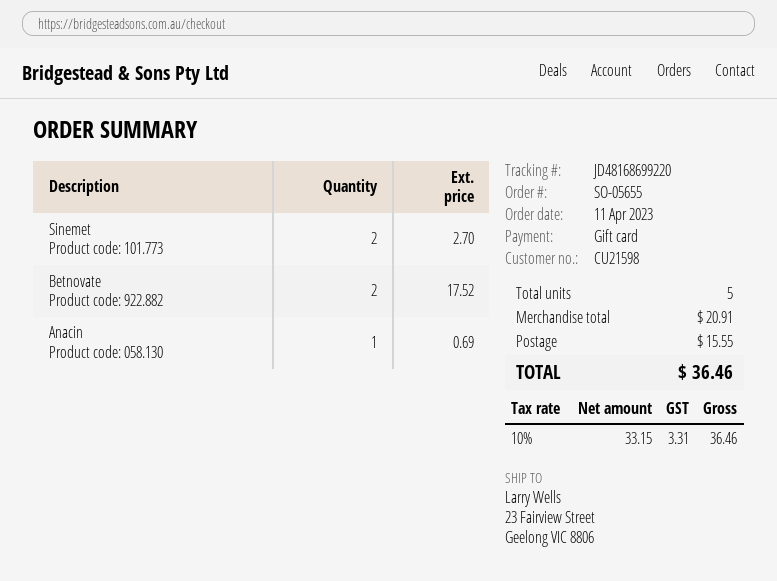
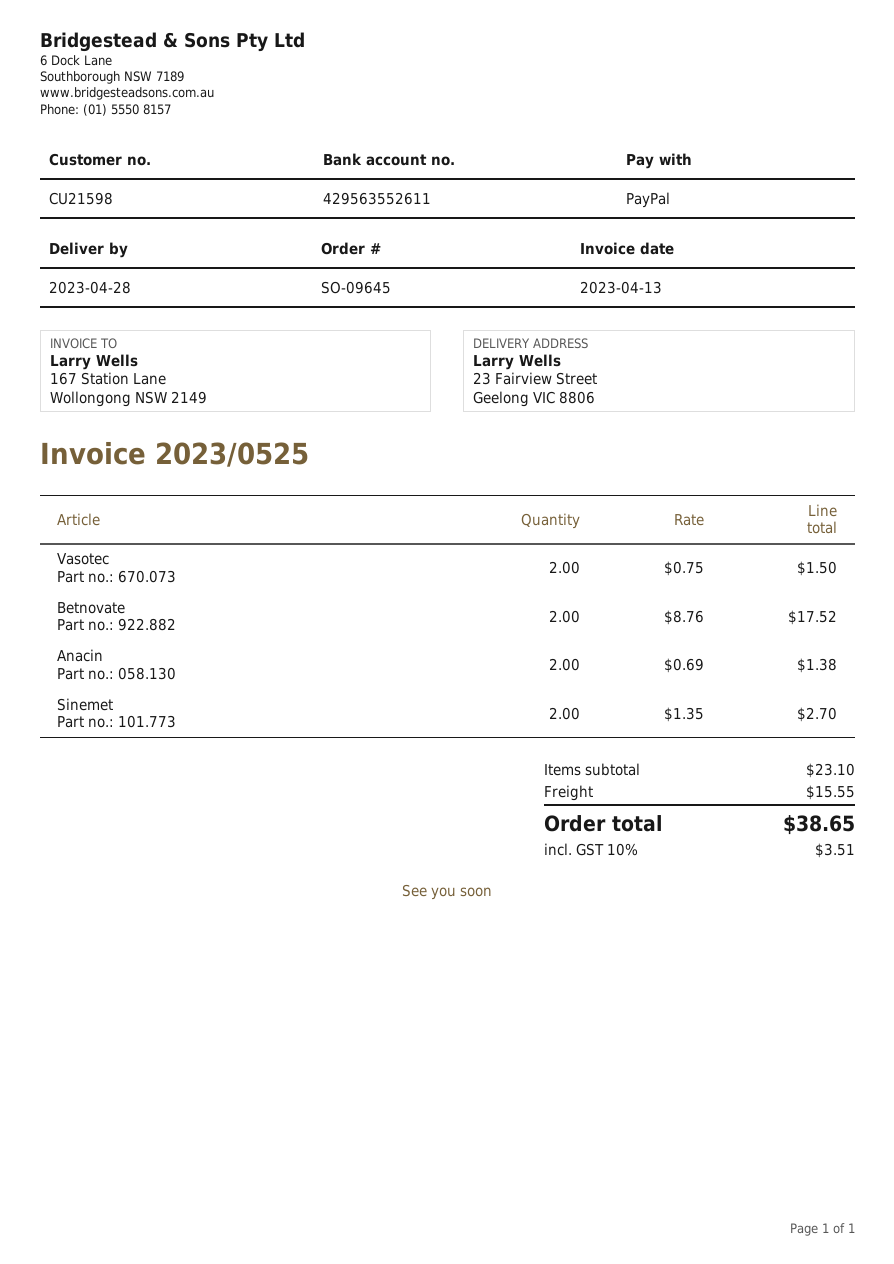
order number: SO-05655 -> SO-09645
payment method: gift card -> PayPal
Anacin: 1 for 0.69 -> 2 for 1.38
Vasotec: none -> 2 for 1.50
subtotal: 20.91 -> 23.10
tax: 10% = 3.31 -> 10% = 3.51
total: 36.46 -> 38.65

